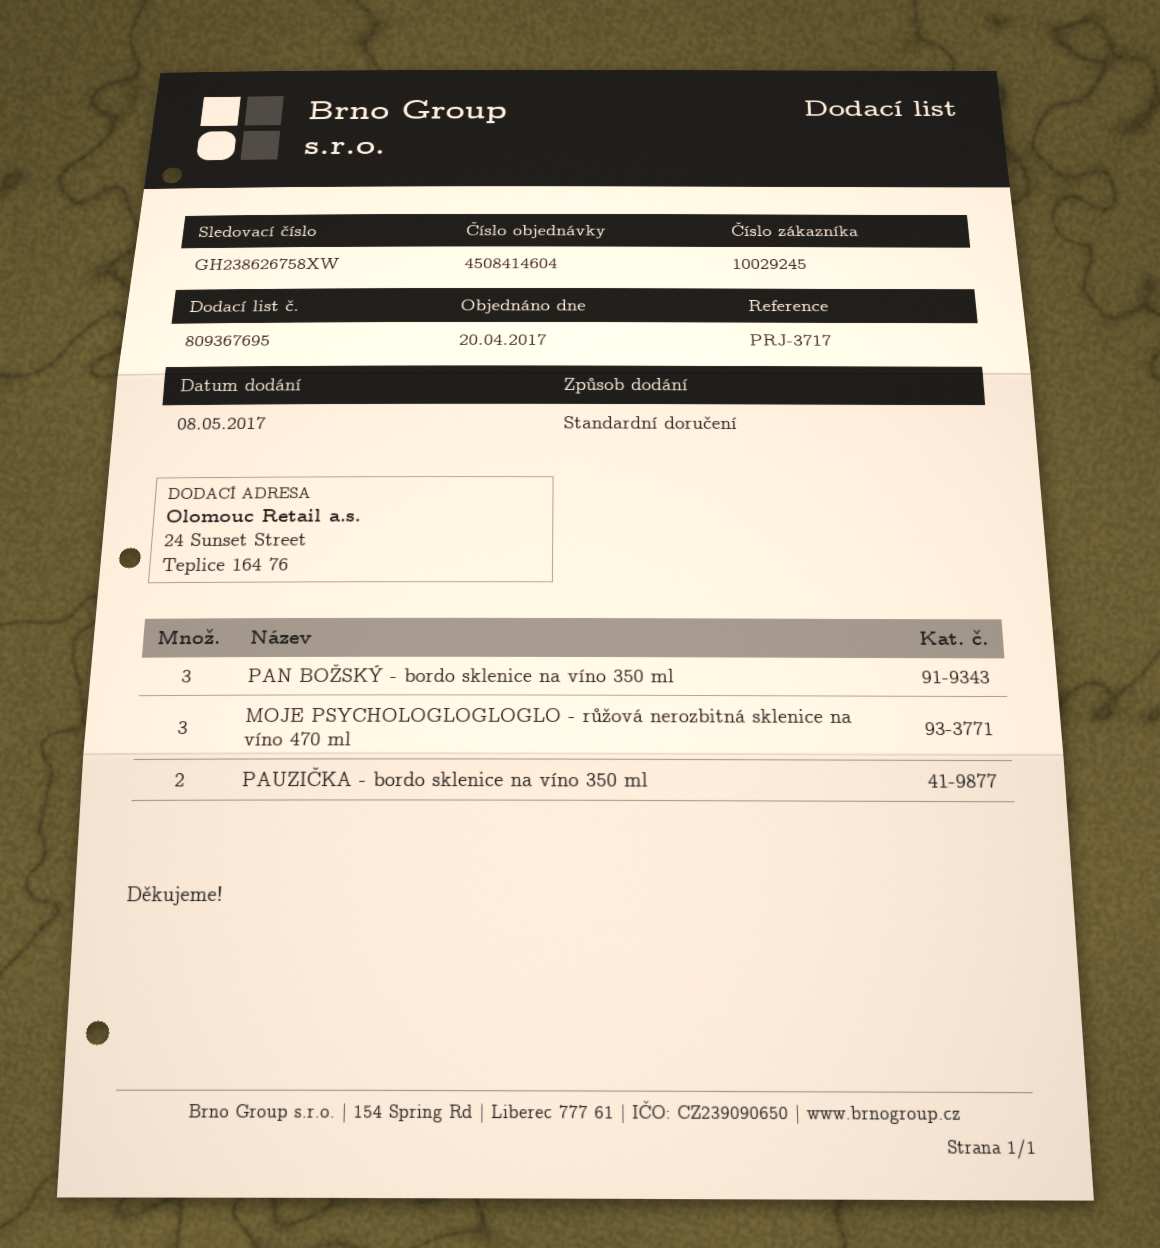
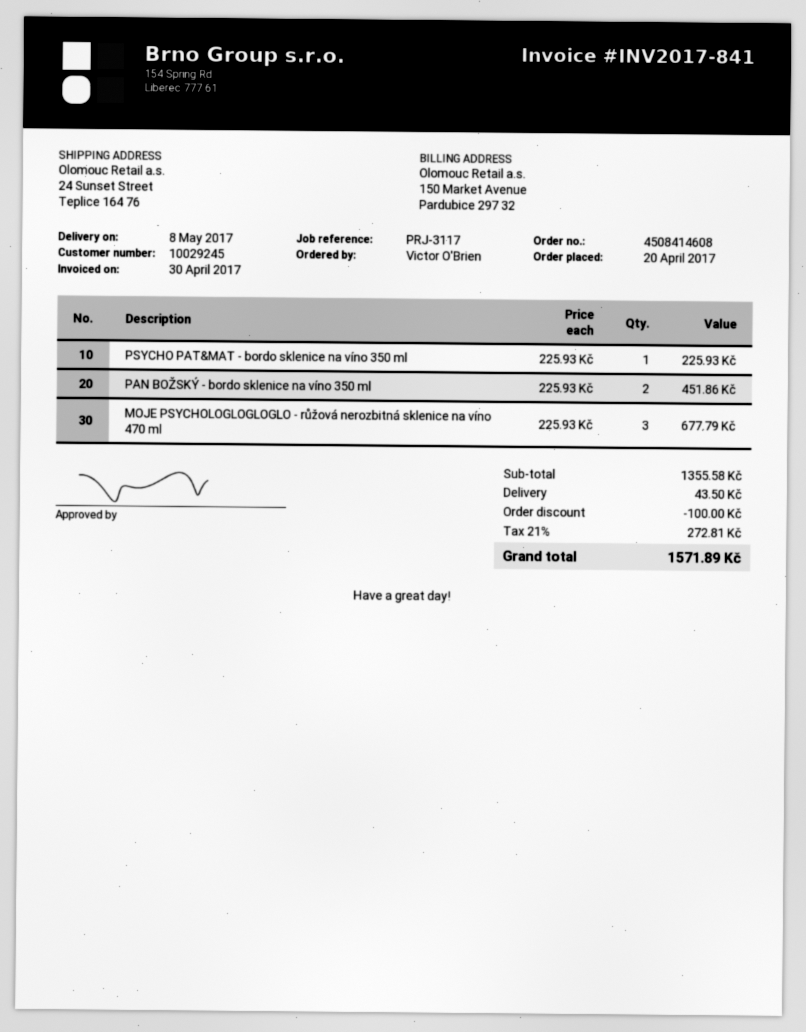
order number: 4508414604 -> 4508414608
reference: PRJ-3717 -> PRJ-3117
PAN BOŽSKÝ - bordo sklenice na víno 350 ml: 3 -> 2
PAUZIČKA - bordo sklenice na víno 350 ml: 2 -> none
PSYCHO PAT&MAT - bordo sklenice na víno 350 ml: none -> 1

